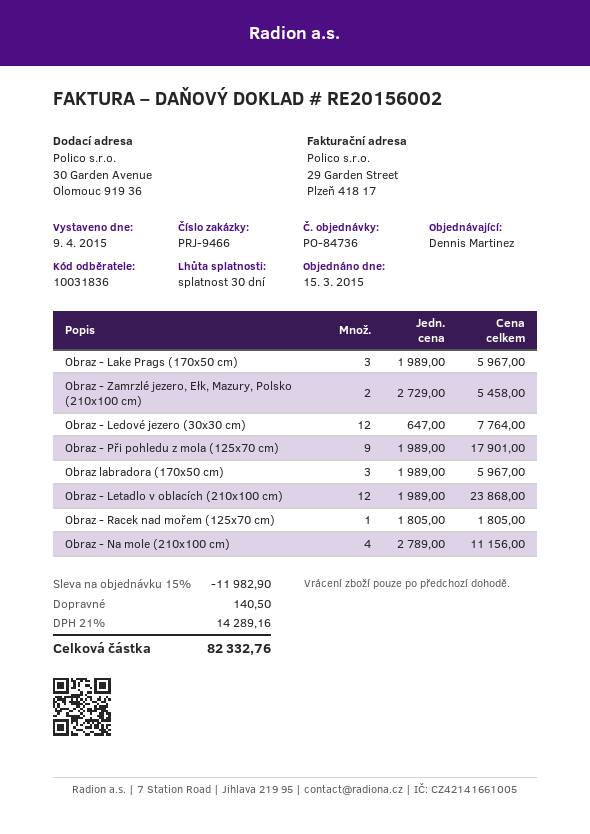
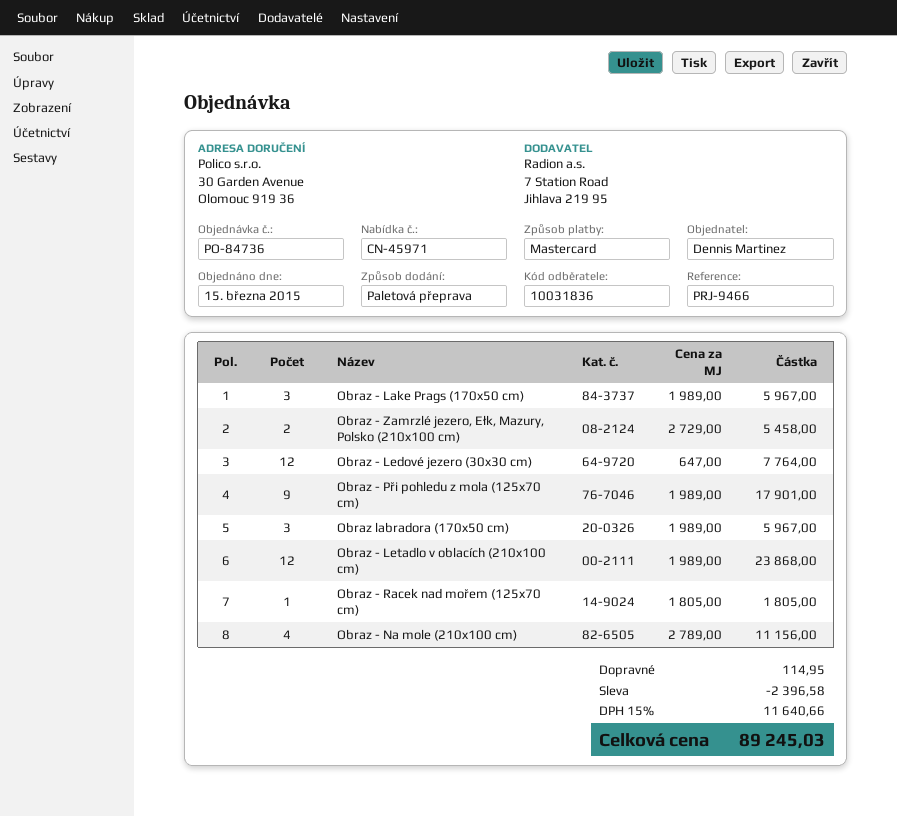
discount: 11982.90 -> 2396.58
shipping: 140.50 -> 114.95
tax: 21% = 14289.16 -> 15% = 11640.66
total: 82332.76 -> 89245.03

